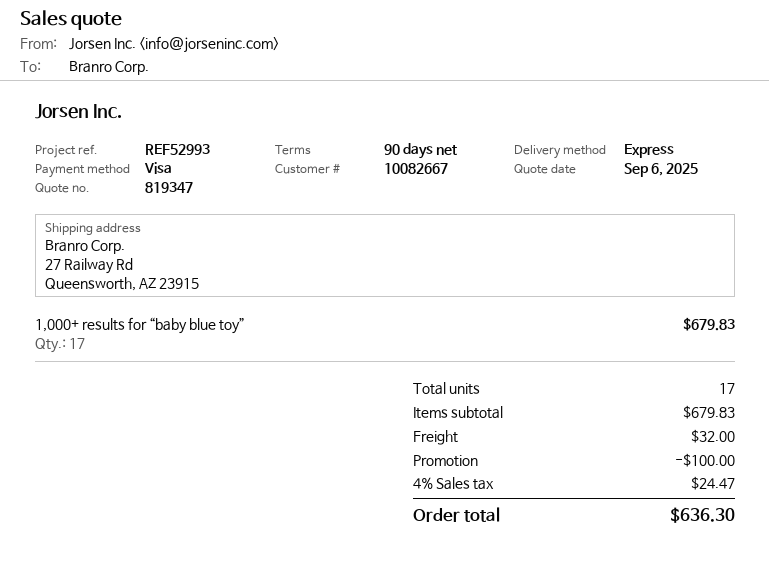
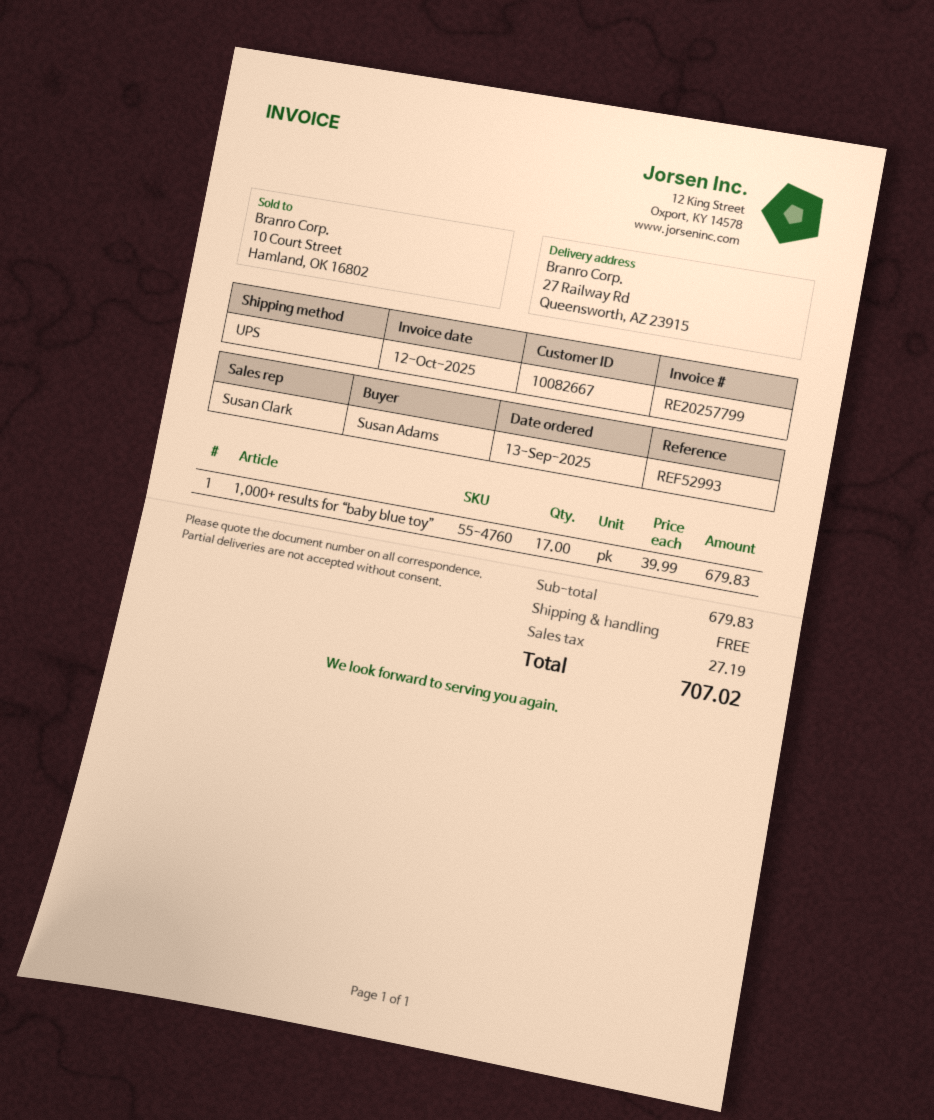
shipping method: express -> UPS
discount: 100.00 -> none
shipping: 32.00 -> 0.00
tax: 24.47 -> 27.19
total: 636.30 -> 707.02

